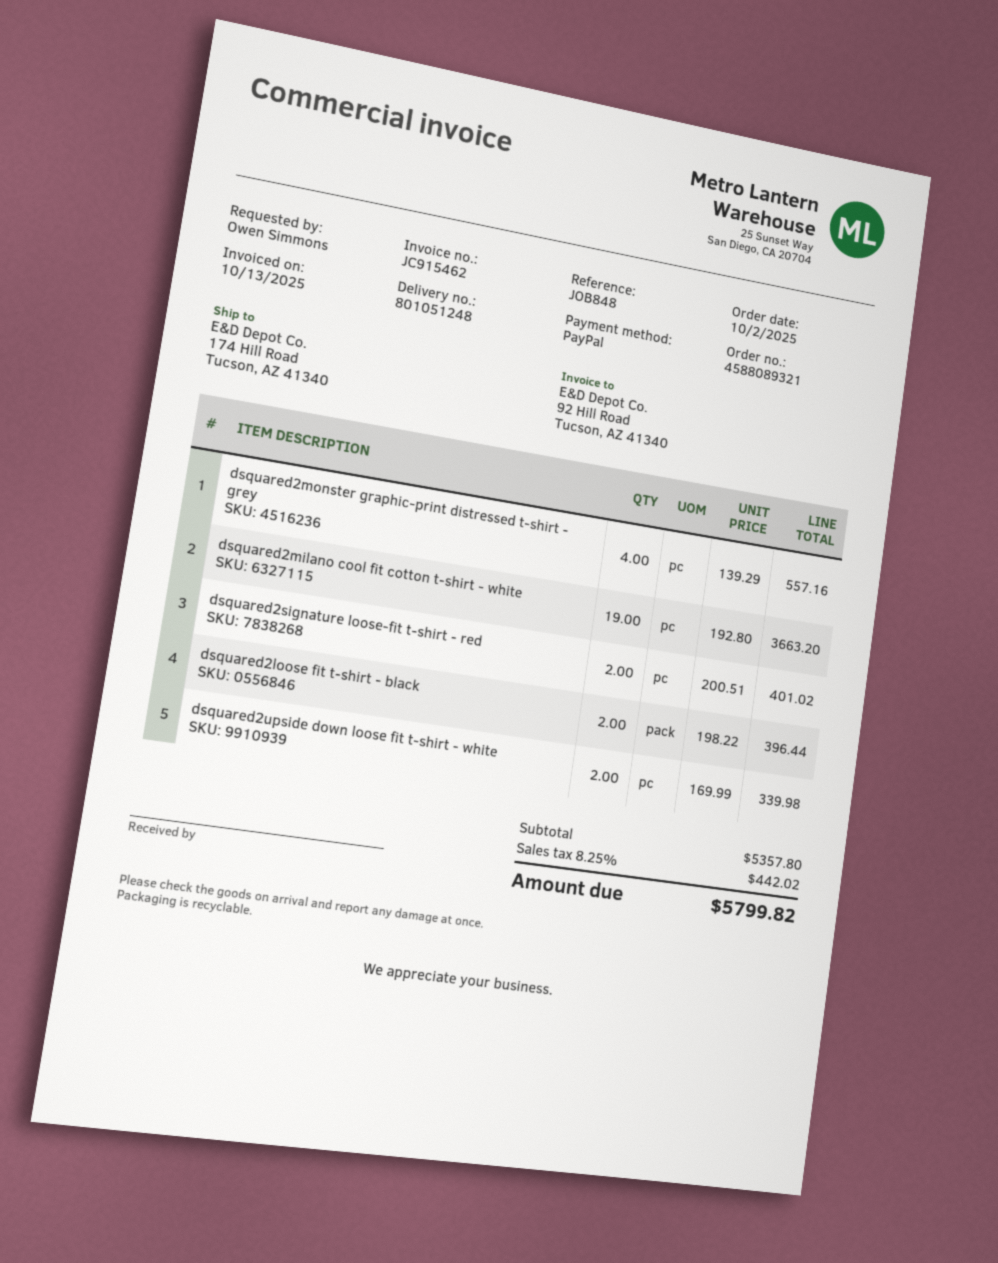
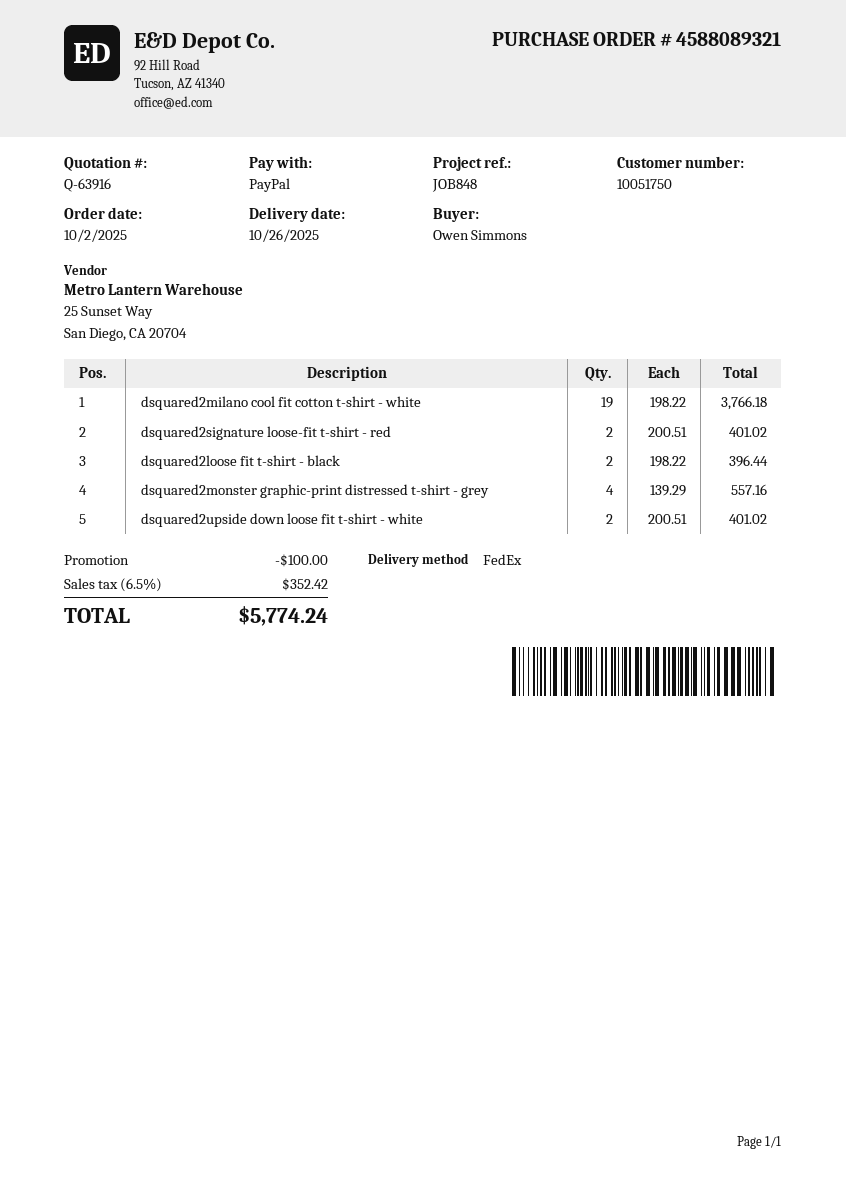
dsquared2milano cool fit cotton t-shirt - white: 19 x 192.80 = 3663.20 -> 19 x 198.22 = 3766.18
dsquared2upside down loose fit t-shirt - white: 2 x 169.99 = 339.98 -> 2 x 200.51 = 401.02
discount: none -> 100.00
tax: 8.25% = 442.02 -> 6.5% = 352.42
total: 5799.82 -> 5774.24

